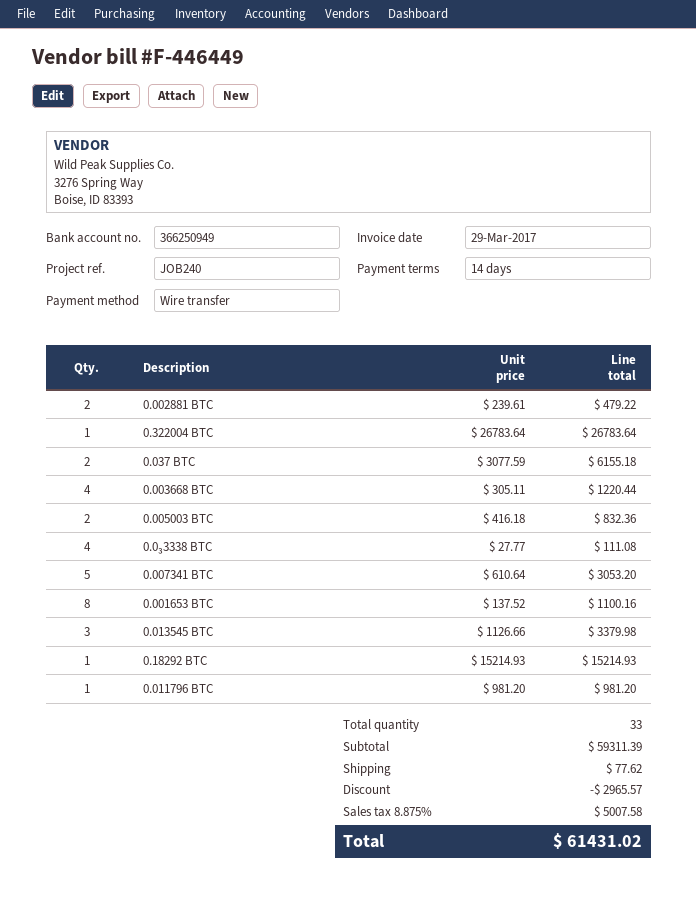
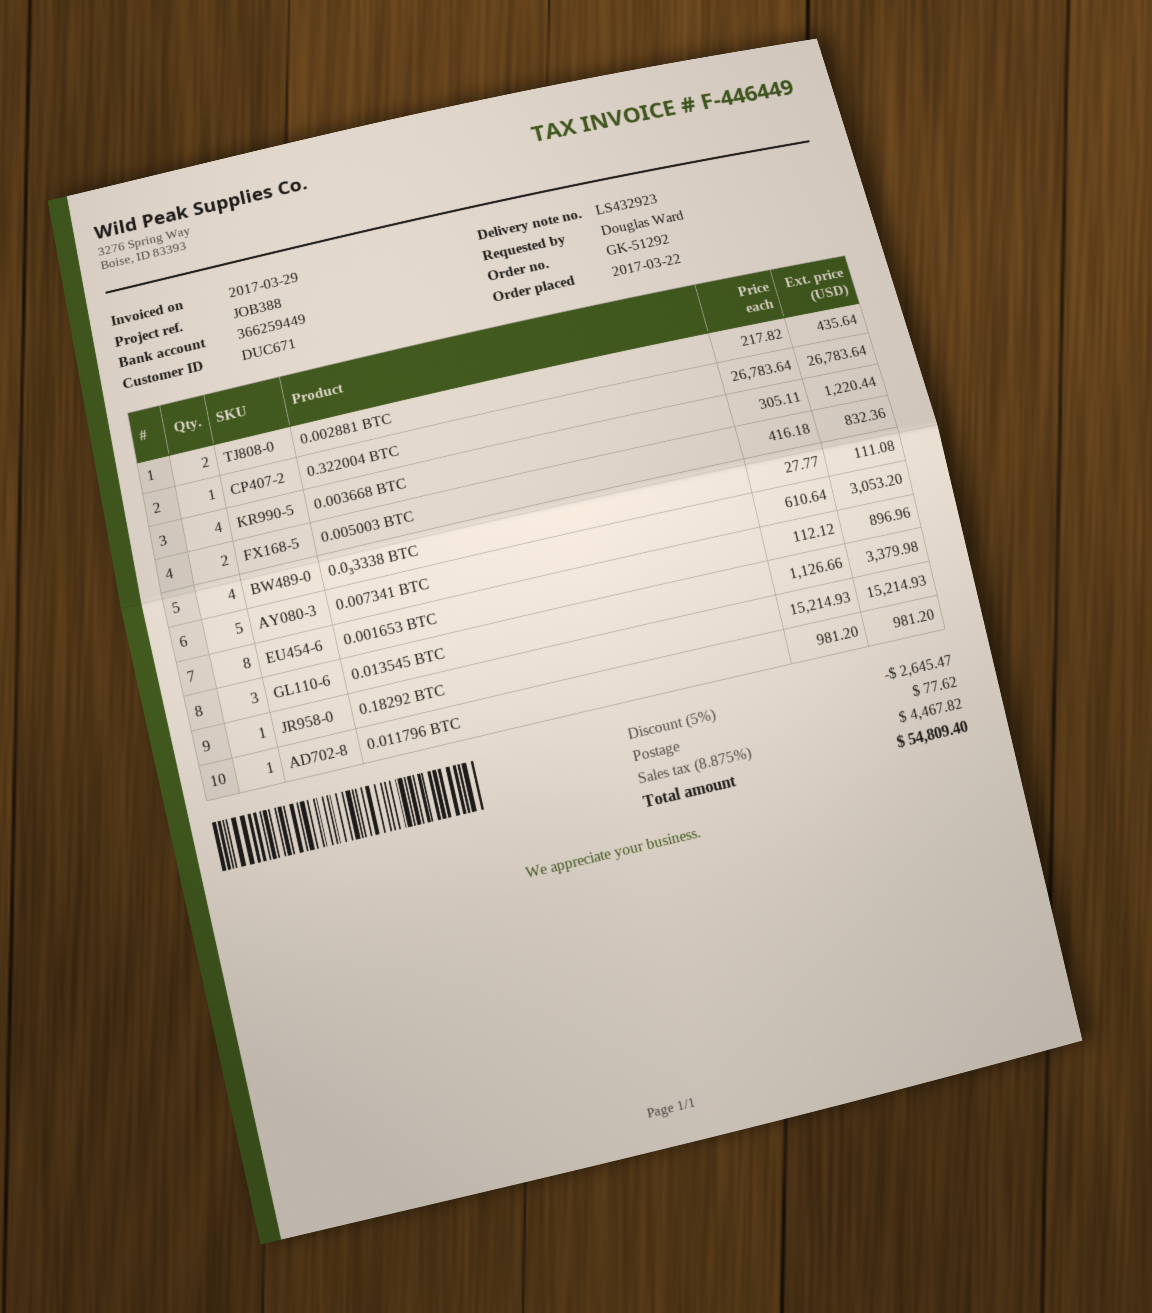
reference: JOB240 -> JOB388
bank account: 366250949 -> 366259449
0.002881 BTC: 2 x 239.61 = 479.22 -> 2 x 217.82 = 435.64
0.037 BTC: 2 x 3077.59 = 6155.18 -> none
0.001653 BTC: 8 x 137.52 = 1100.16 -> 8 x 112.12 = 896.96
discount: 2965.57 -> 2645.47
tax: 8.875% = 5007.58 -> 8.875% = 4467.82
total: 61431.02 -> 54809.40

